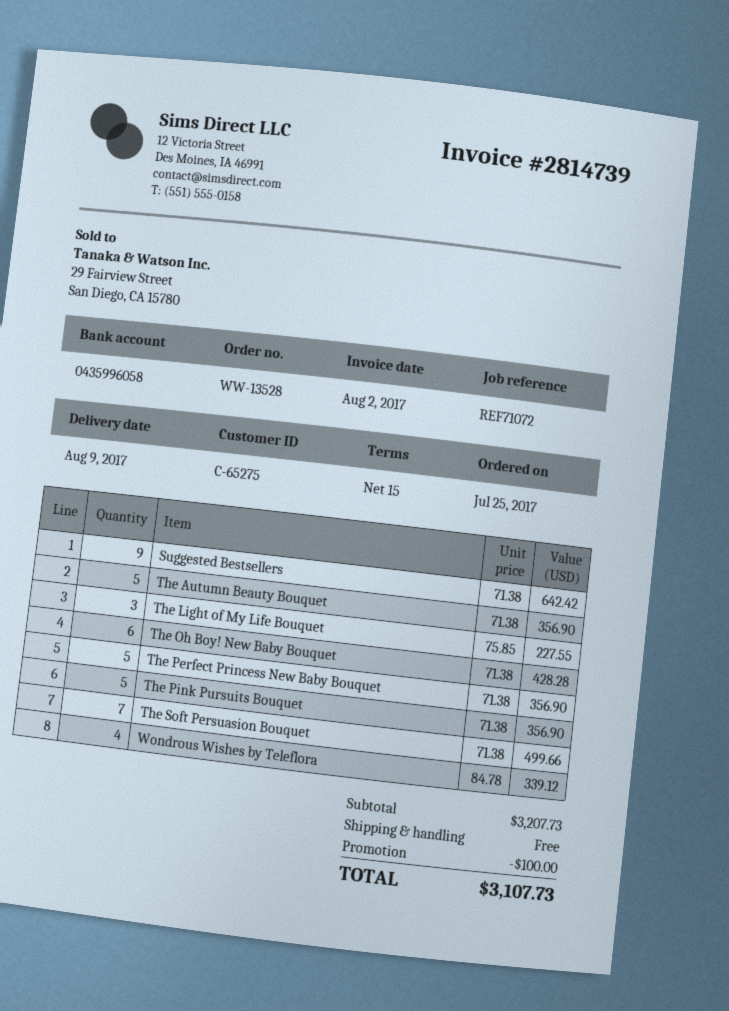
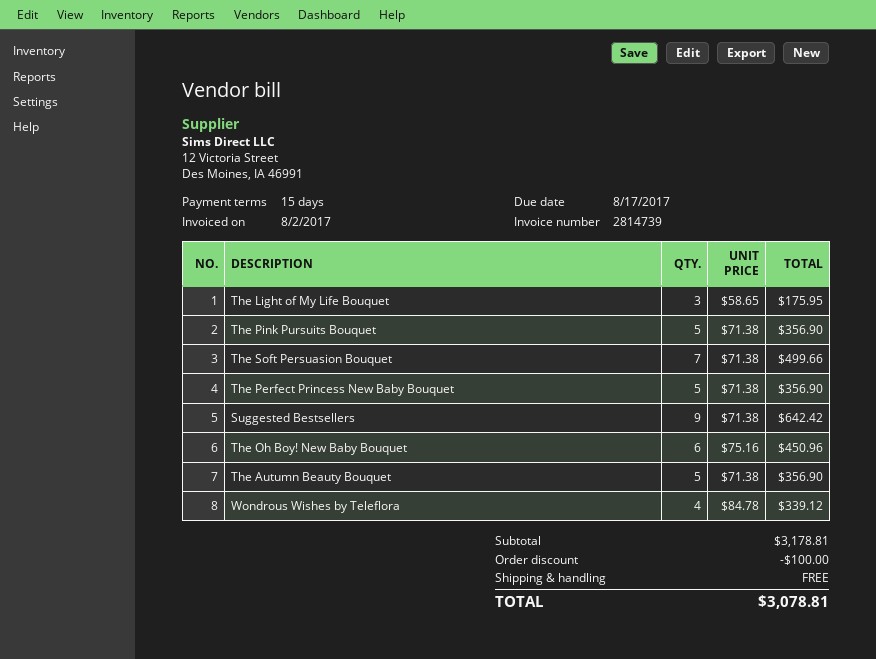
The Light of My Life Bouquet: 3 x 75.85 = 227.55 -> 3 x 58.65 = 175.95
The Oh Boy! New Baby Bouquet: 6 x 71.38 = 428.28 -> 6 x 75.16 = 450.96
subtotal: 3207.73 -> 3178.81
total: 3107.73 -> 3078.81

